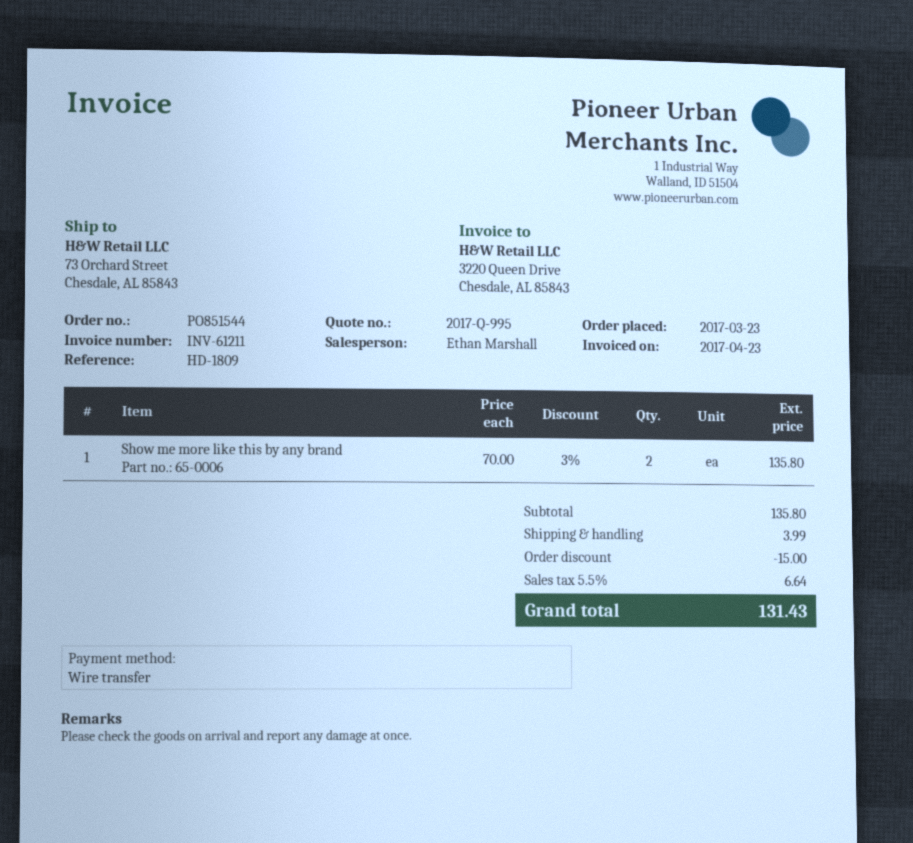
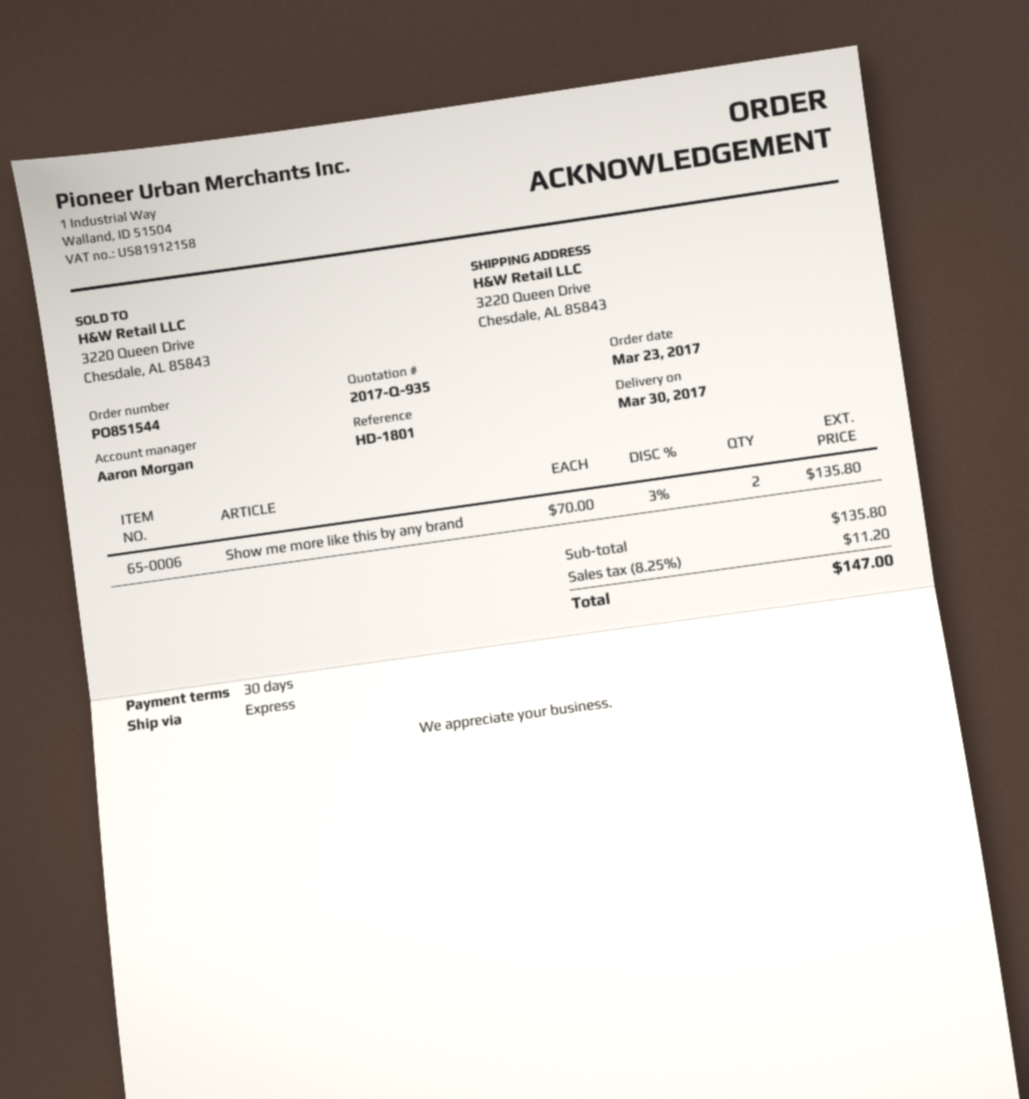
quote number: 2017-Q-995 -> 2017-Q-935
reference: HD-1809 -> HD-1801
sales rep: Ethan Marshall -> Aaron Morgan
ship to: 73 Orchard Street, Chesdale, AL 85843 -> 3220 Queen Drive, Chesdale, AL 85843
discount: 15.00 -> none
shipping: 3.99 -> none
tax: 5.5% = 6.64 -> 8.25% = 11.20
total: 131.43 -> 147.00

